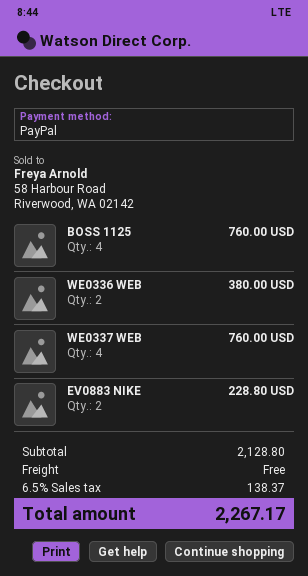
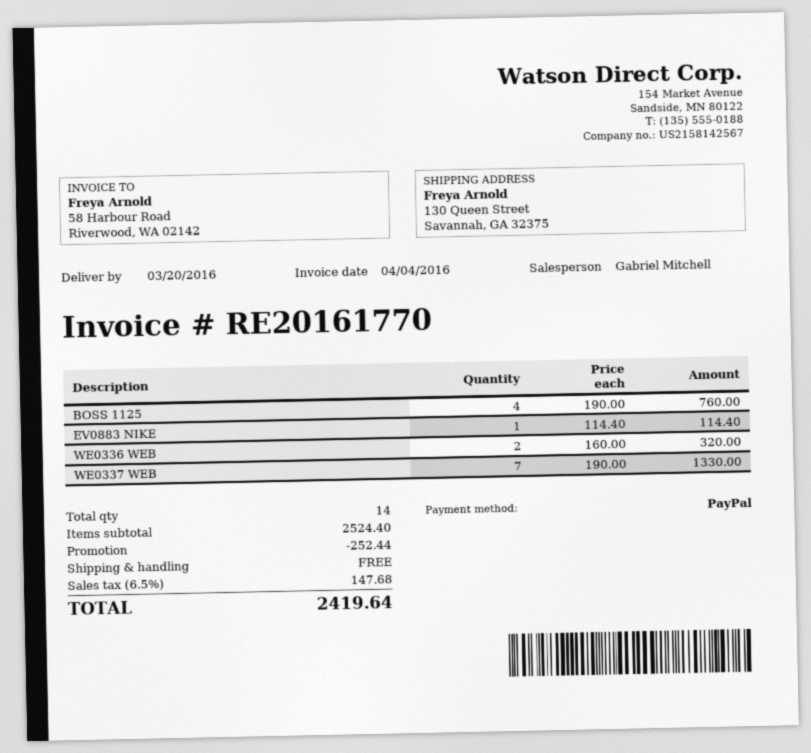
WE0336 WEB: 2 for 380.00 -> 2 for 320.00
WE0337 WEB: 4 for 760.00 -> 7 for 1330.00
EV0883 NIKE: 2 for 228.80 -> 1 for 114.40
subtotal: 2128.80 -> 2524.40
discount: none -> 252.44
tax: 6.5% = 138.37 -> 6.5% = 147.68
total: 2267.17 -> 2419.64

